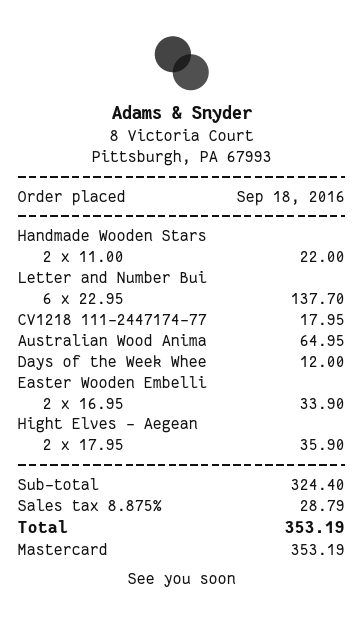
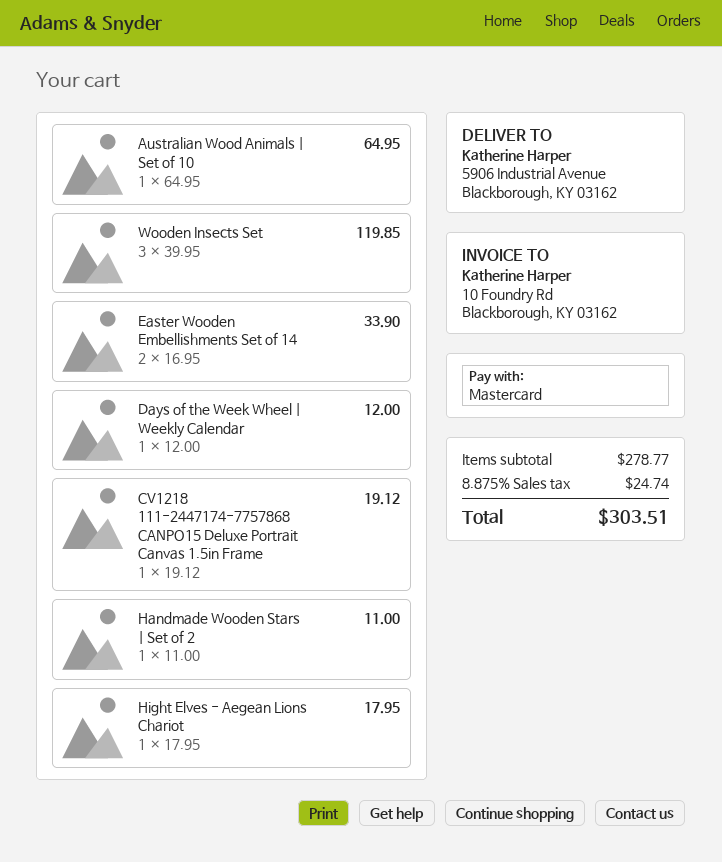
Handmade Wooden Stars: 2 x 11.00 = 22.00 -> 1 x 11.00 = 11.00
Letter and Number Bui: 6 x 22.95 = 137.70 -> none
CV1218 111-2447174-77: 1 x 17.95 = 17.95 -> 1 x 19.12 = 19.12
Hight Elves - Aegean: 2 x 17.95 = 35.90 -> 1 x 17.95 = 17.95
Wooden Insects Set: none -> 3 x 39.95 = 119.85
subtotal: 324.40 -> 278.77
tax: 8.875% = 28.79 -> 8.875% = 24.74
total: 353.19 -> 303.51

